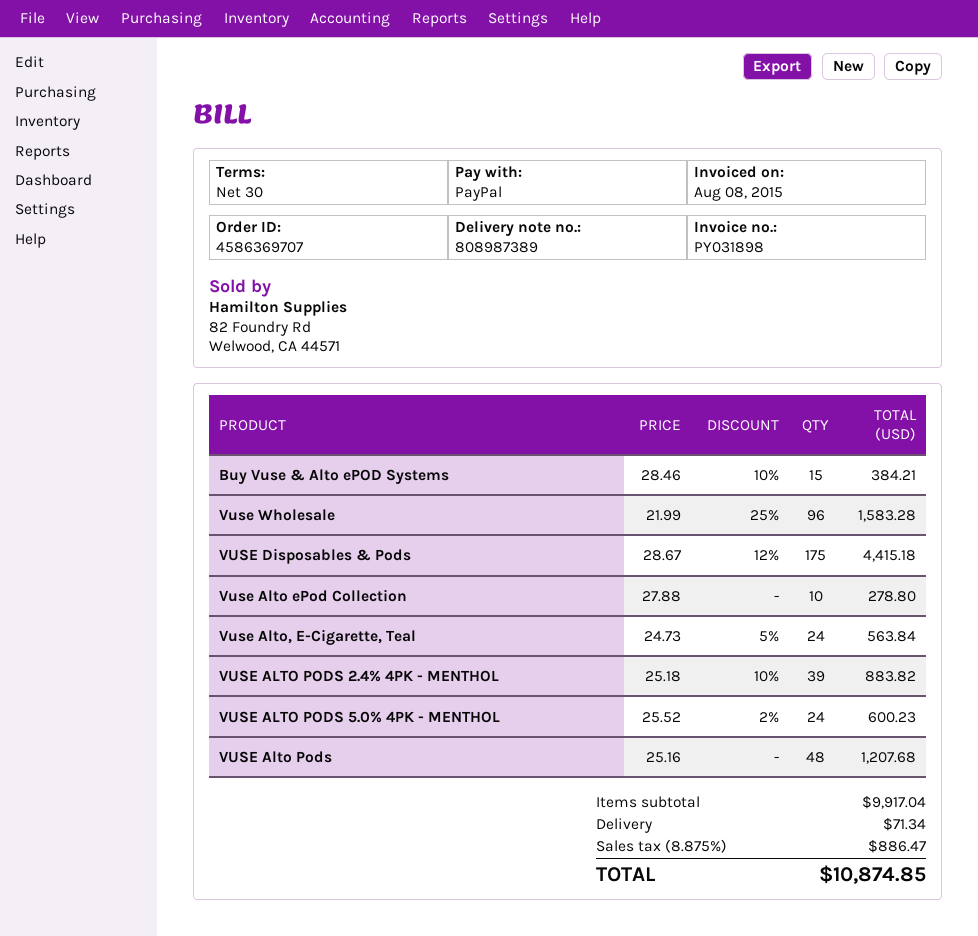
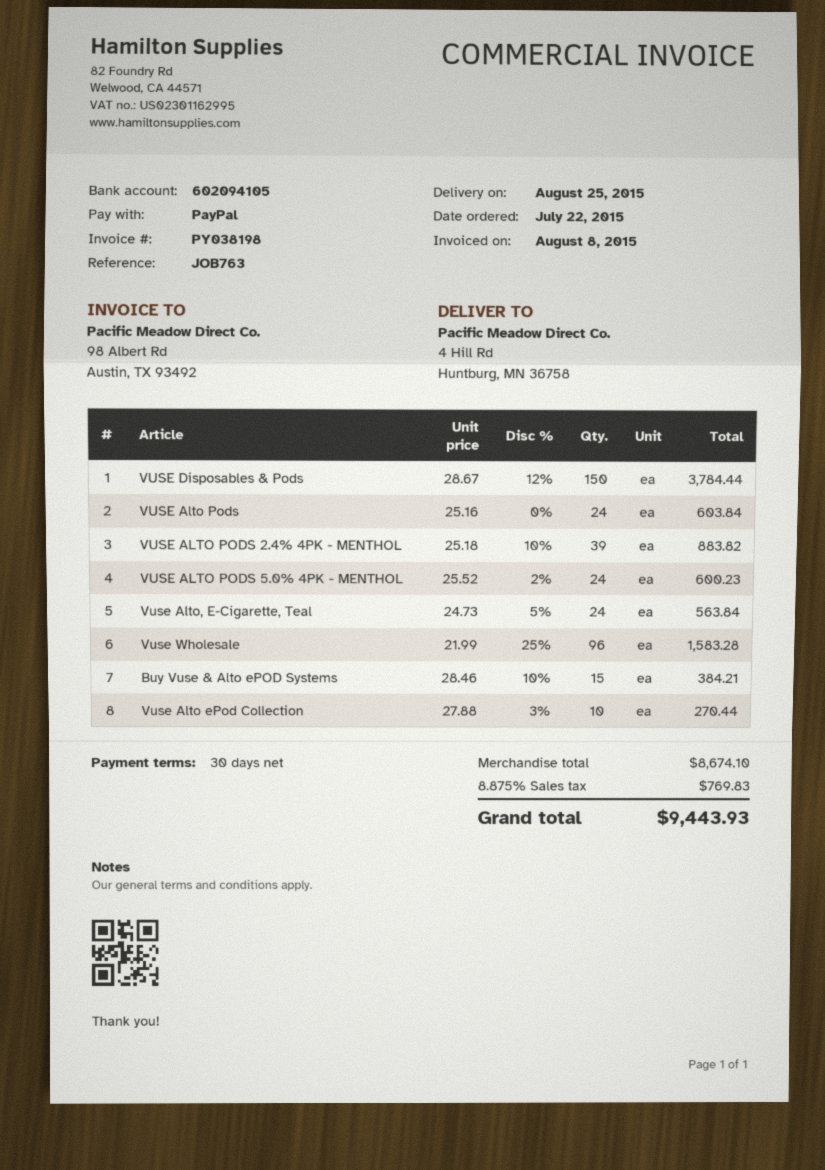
invoice number: PY031898 -> PY038198
VUSE Disposables & Pods: 175 x 28.67 - 12% = 4415.18 -> 150 x 28.67 - 12% = 3784.44
Vuse Alto ePod Collection: 10 x 27.88 = 278.80 -> 10 x 27.88 - 3% = 270.44
VUSE Alto Pods: 48 x 25.16 = 1207.68 -> 24 x 25.16 = 603.84
subtotal: 9917.04 -> 8674.10
shipping: 71.34 -> none
tax: 8.875% = 886.47 -> 8.875% = 769.83
total: 10874.85 -> 9443.93

